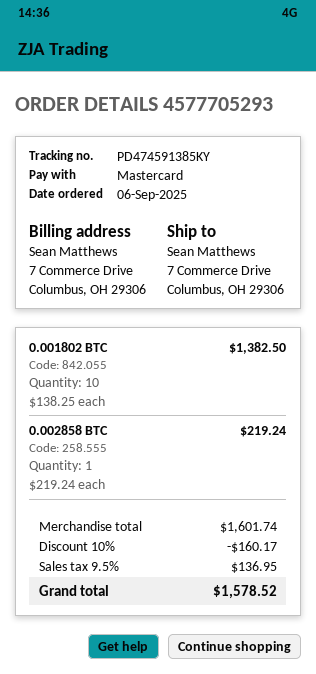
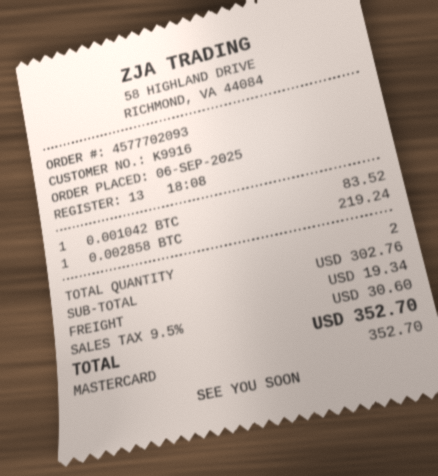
order number: 4577705293 -> 4577702093
0.001802 BTC: 10 x 138.25 = 1382.50 -> none
0.001042 BTC: none -> 1 x 83.52 = 83.52
subtotal: 1601.74 -> 302.76
discount: 10% = 160.17 -> none
shipping: none -> 19.34
tax: 9.5% = 136.95 -> 9.5% = 30.60
total: 1578.52 -> 352.70

